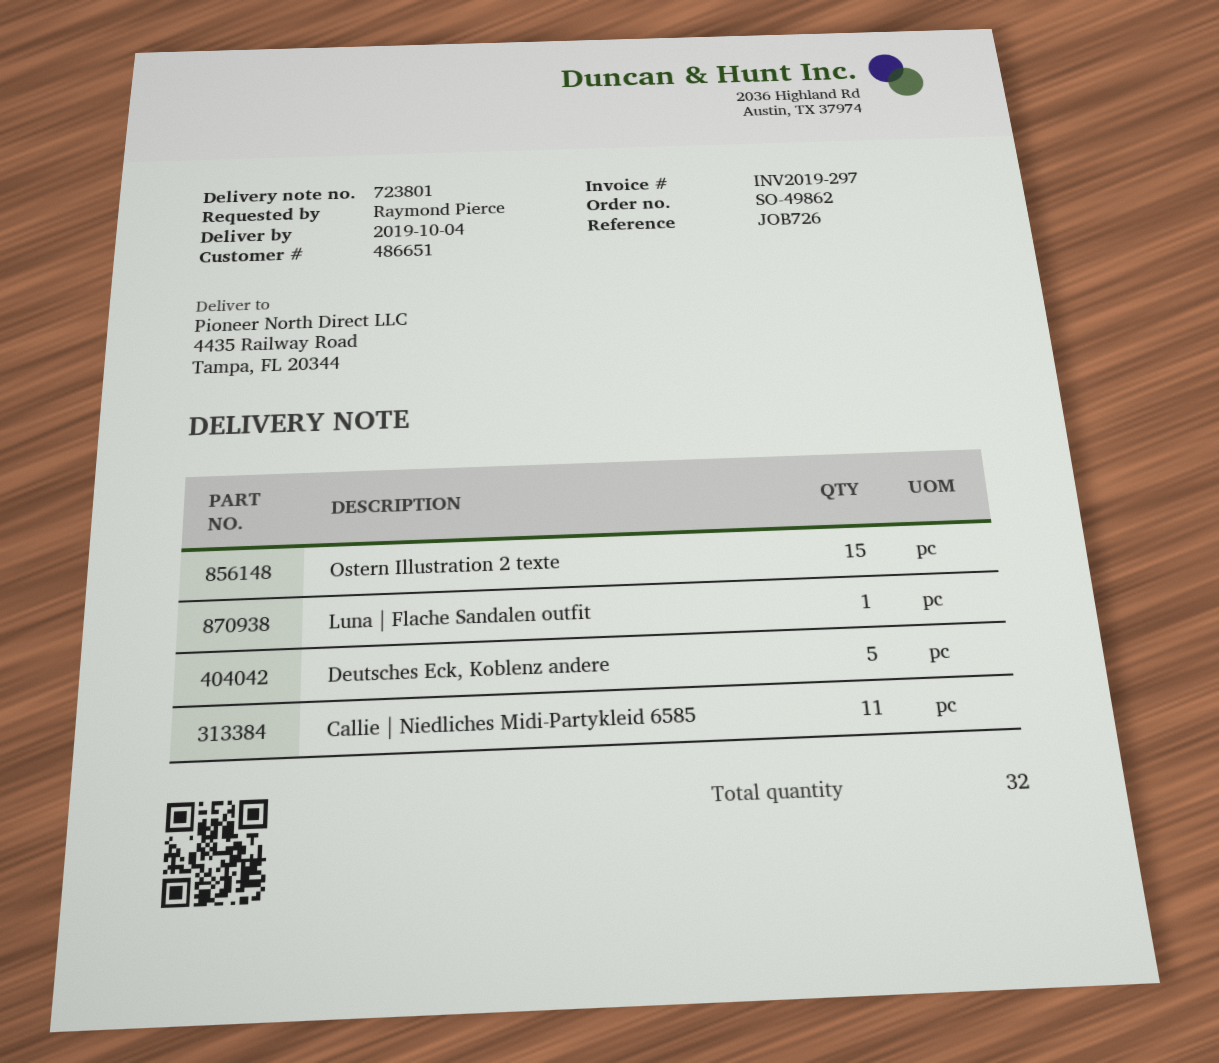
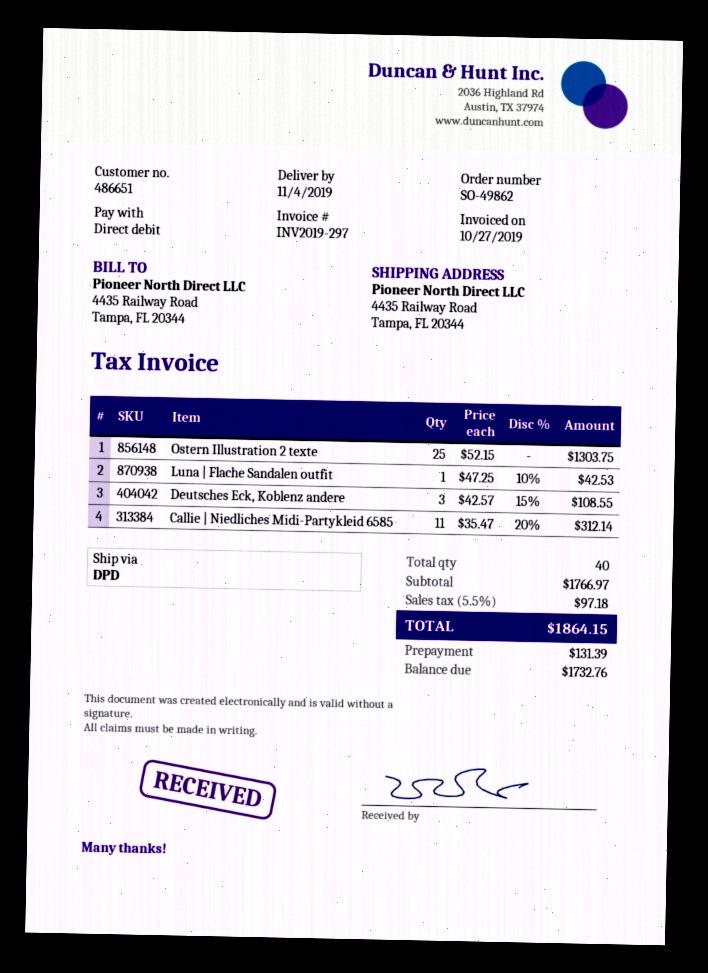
delivery date: 2019-10-04 -> 2019-11-04
Ostern Illustration 2 texte: 15 -> 25
Deutsches Eck, Koblenz andere: 5 -> 3
total quantity: 32 -> 40

